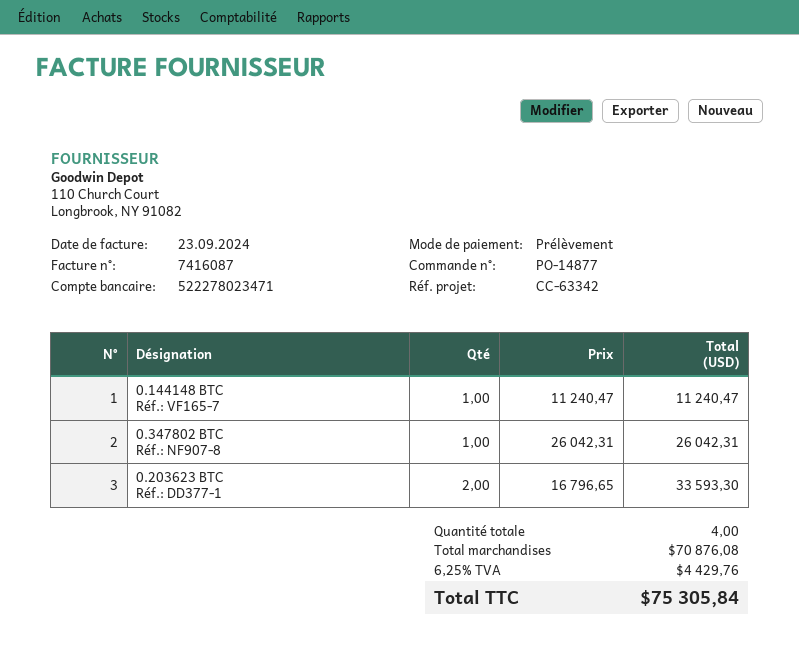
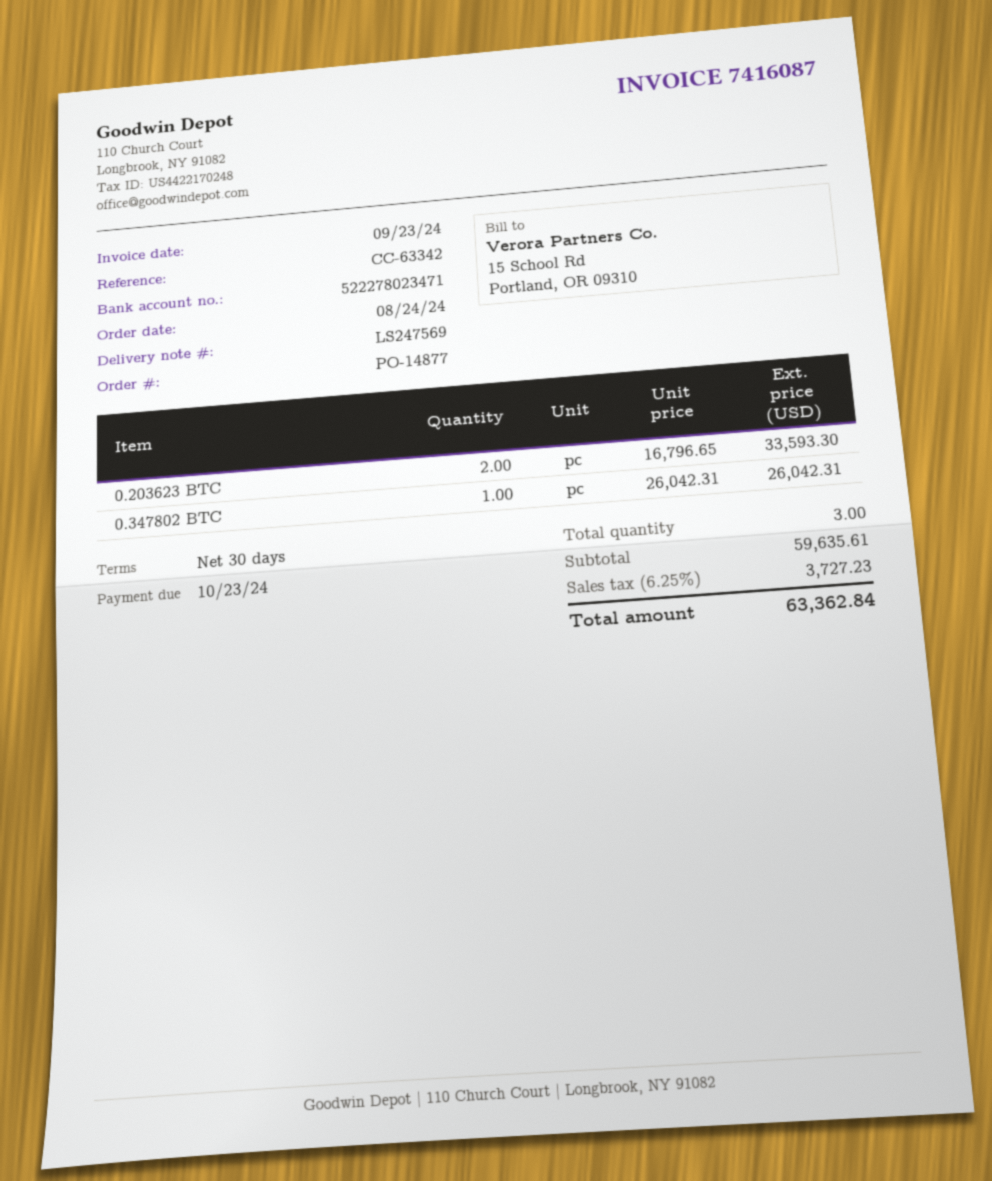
0.144148 BTC: 1 x 11240.47 = 11240.47 -> none
total quantity: 4 -> 3
subtotal: 70876.08 -> 59635.61
tax: 6.25% = 4429.76 -> 6.25% = 3727.23
total: 75305.84 -> 63362.84

